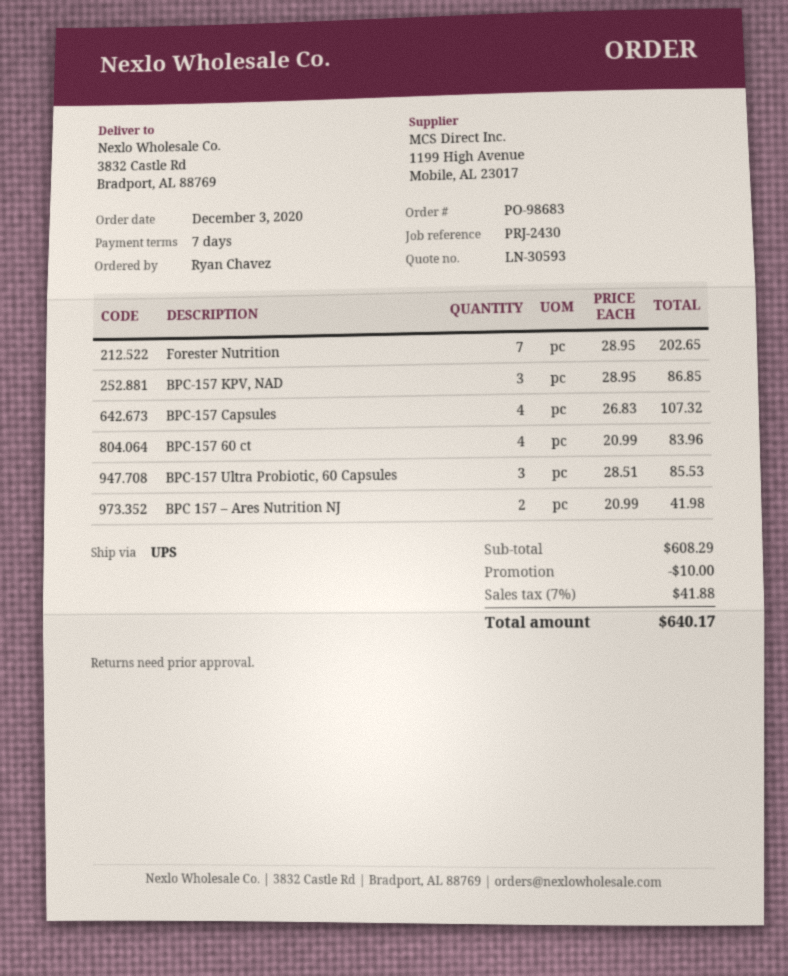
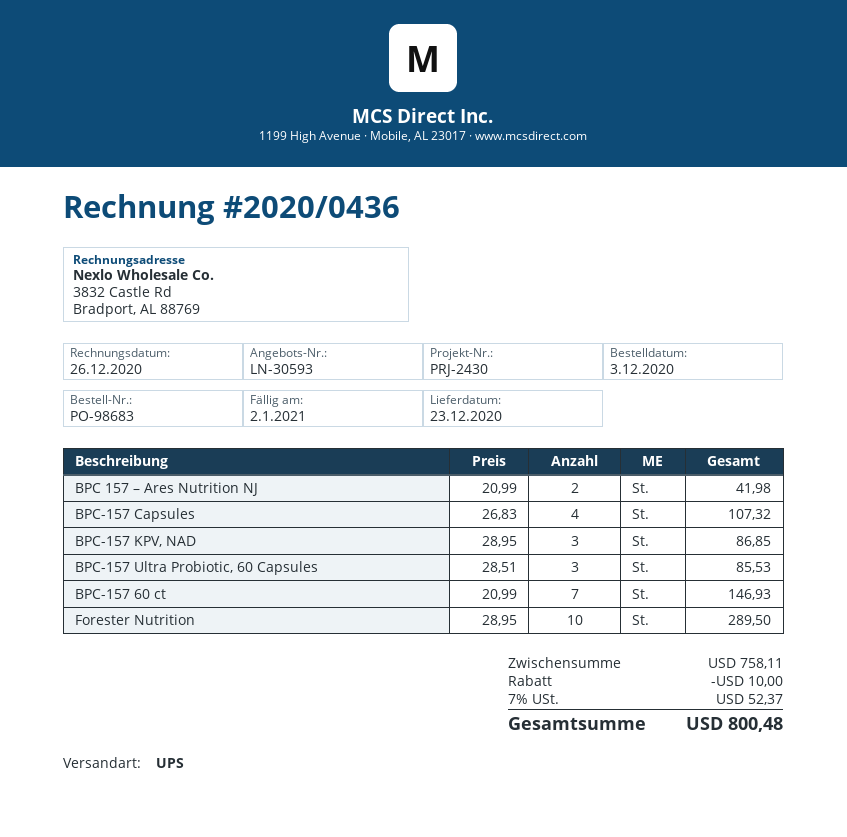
Forester Nutrition: 7 x 28.95 = 202.65 -> 10 x 28.95 = 289.50
BPC-157 60 ct: 4 x 20.99 = 83.96 -> 7 x 20.99 = 146.93
subtotal: 608.29 -> 758.11
tax: 7% = 41.88 -> 7% = 52.37
total: 640.17 -> 800.48

